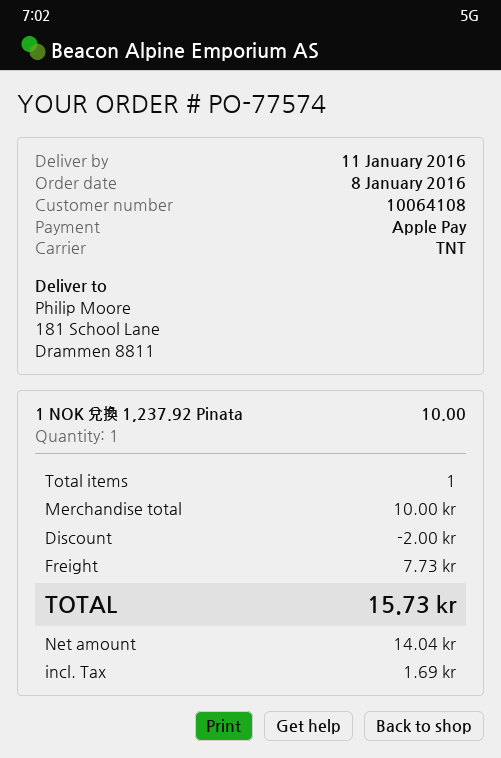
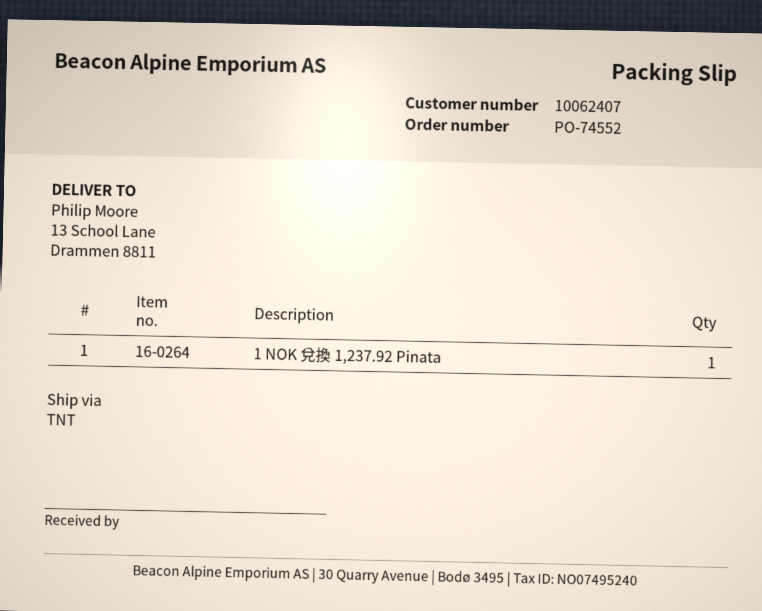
order number: PO-77574 -> PO-74552
customer number: 10064108 -> 10062407
ship to: 181 School Lane, Drammen 8811 -> 13 School Lane, Drammen 8811

